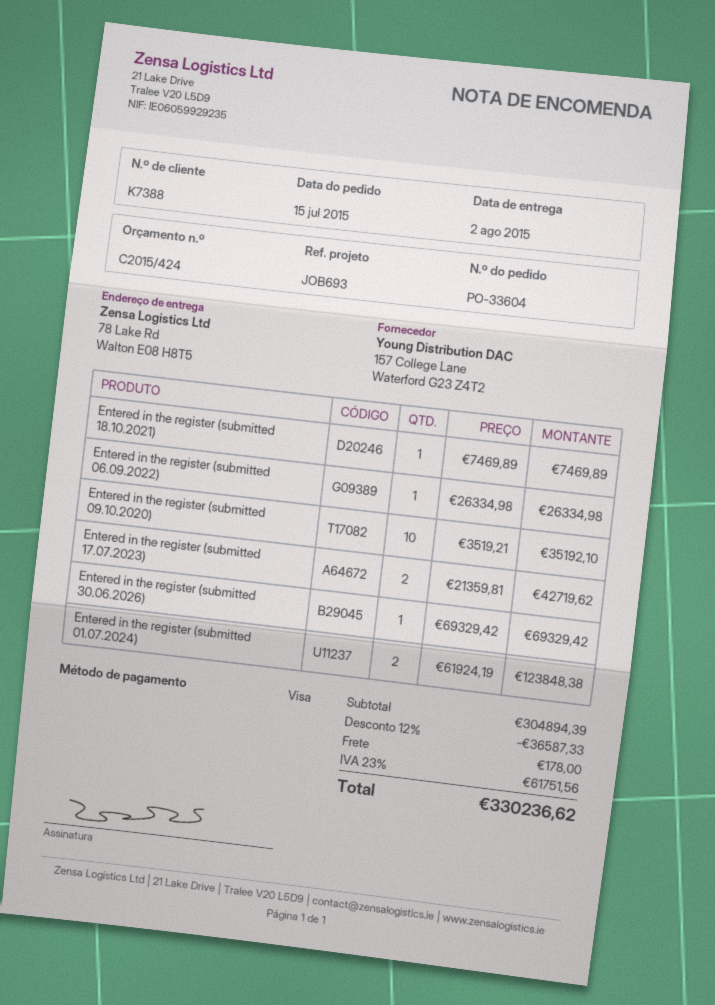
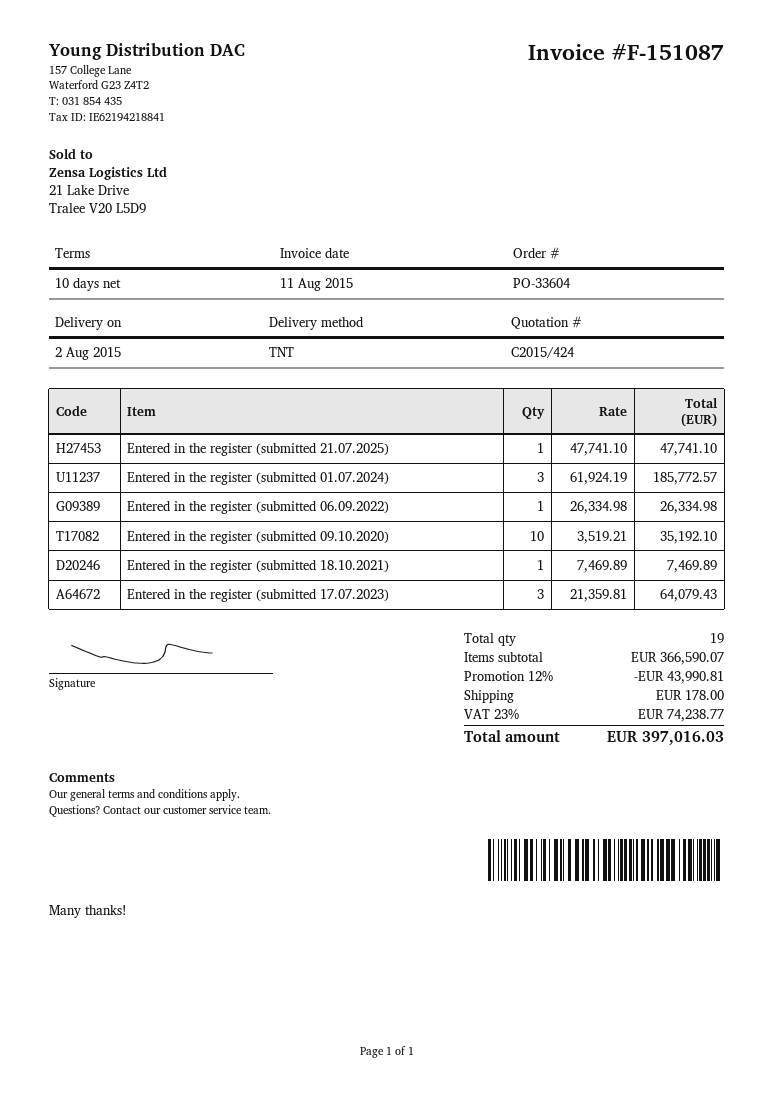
Entered in the register (submitted 17.07.2023): 2 x 21359.81 = 42719.62 -> 3 x 21359.81 = 64079.43
Entered in the register (submitted 30.06.2026): 1 x 69329.42 = 69329.42 -> none
Entered in the register (submitted 01.07.2024): 2 x 61924.19 = 123848.38 -> 3 x 61924.19 = 185772.57
Entered in the register (submitted 21.07.2025): none -> 1 x 47741.10 = 47741.10
subtotal: 304894.39 -> 366590.07
discount: 12% = 36587.33 -> 12% = 43990.81
tax: 23% = 61751.56 -> 23% = 74238.77
total: 330236.62 -> 397016.03

